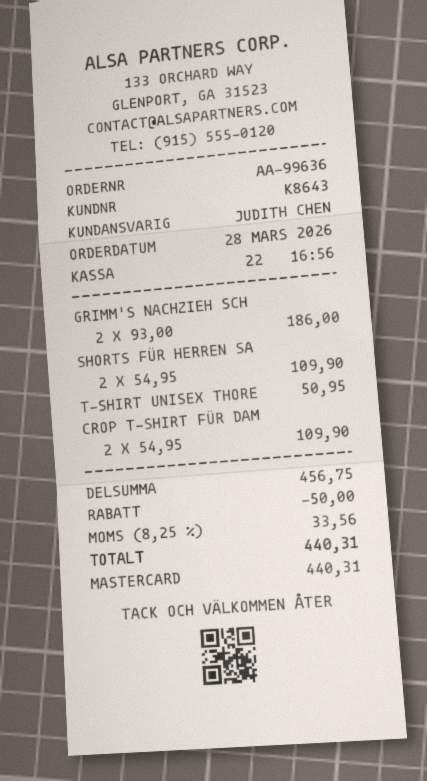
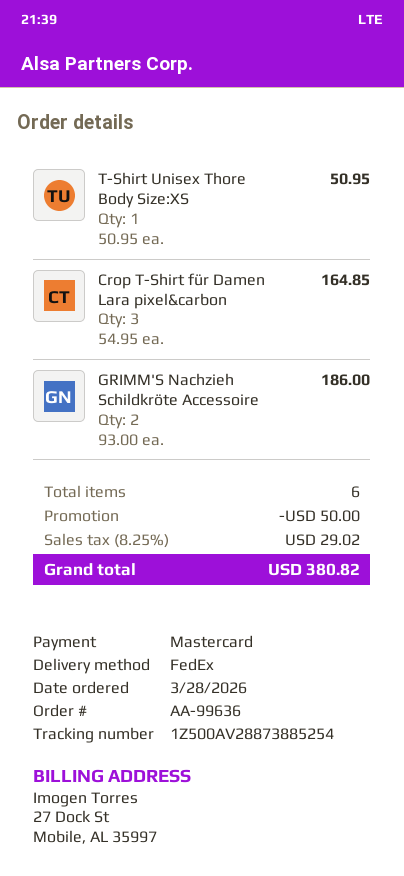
SHORTS FÜR HERREN SA: 2 x 54.95 = 109.90 -> none
CROP T-SHIRT FÜR DAM: 2 x 54.95 = 109.90 -> 3 x 54.95 = 164.85
tax: 8.25% = 33.56 -> 8.25% = 29.02
total: 440.31 -> 380.82

